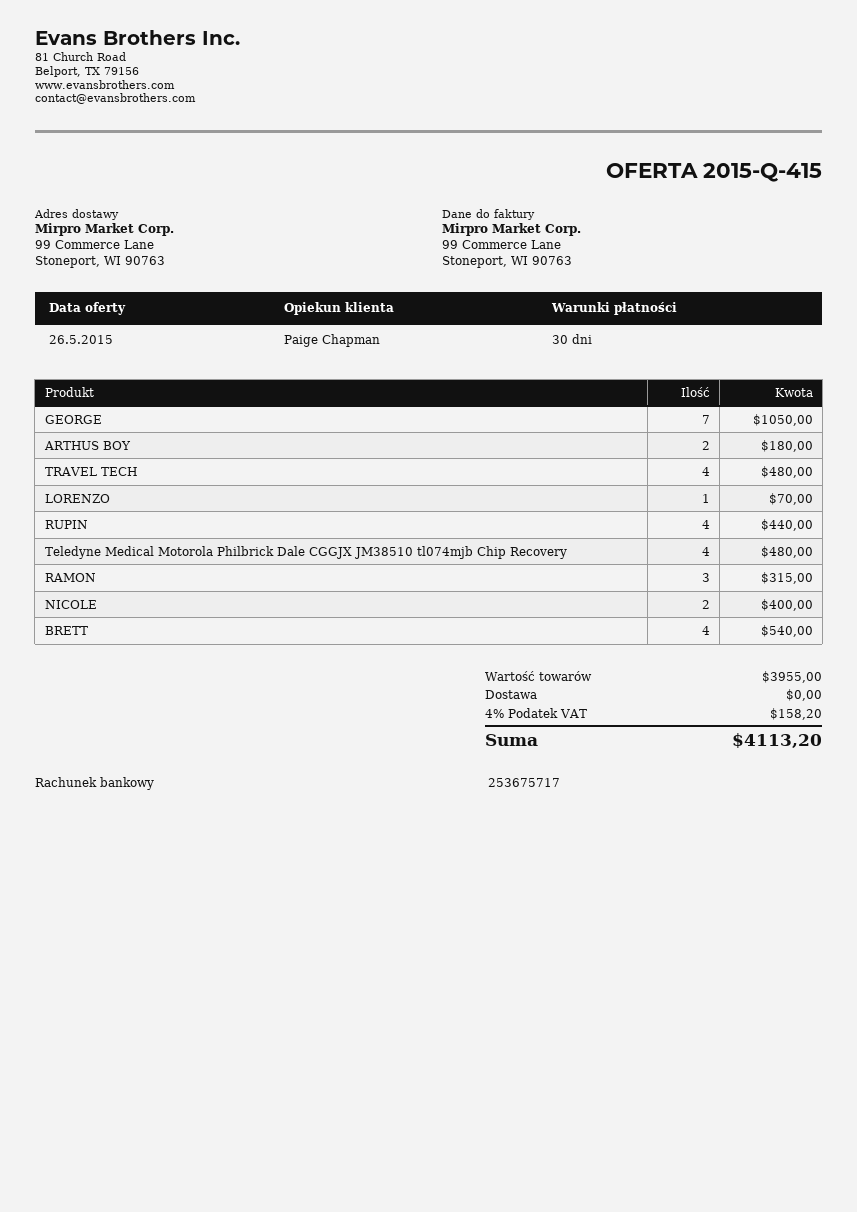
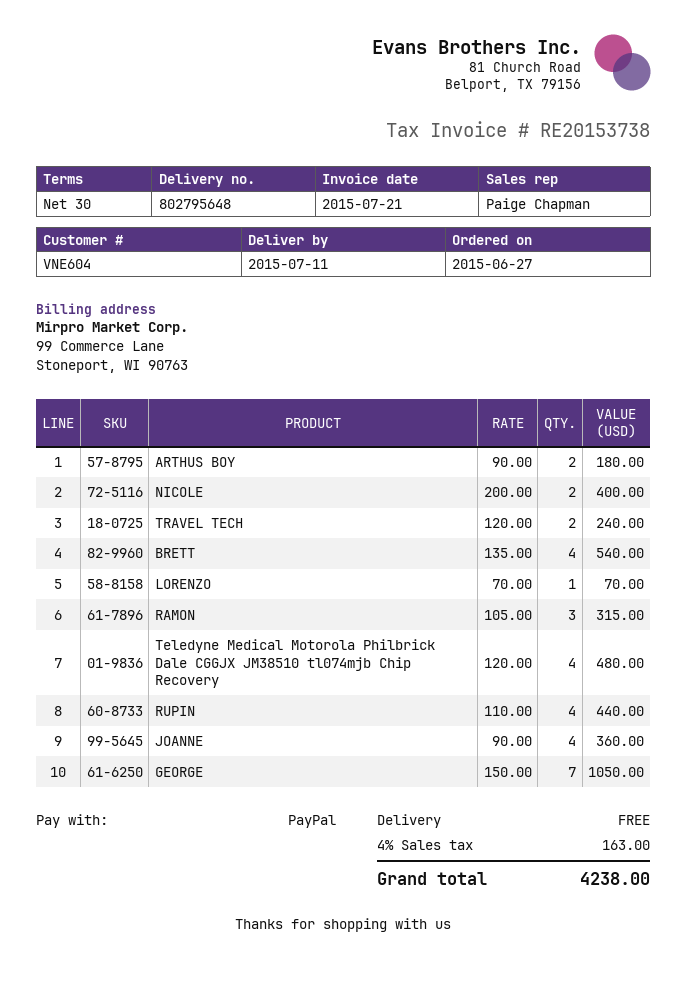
TRAVEL TECH: 4 for 480.00 -> 2 for 240.00
JOANNE: none -> 4 for 360.00
tax: 4% = 158.20 -> 4% = 163.00
total: 4113.20 -> 4238.00

